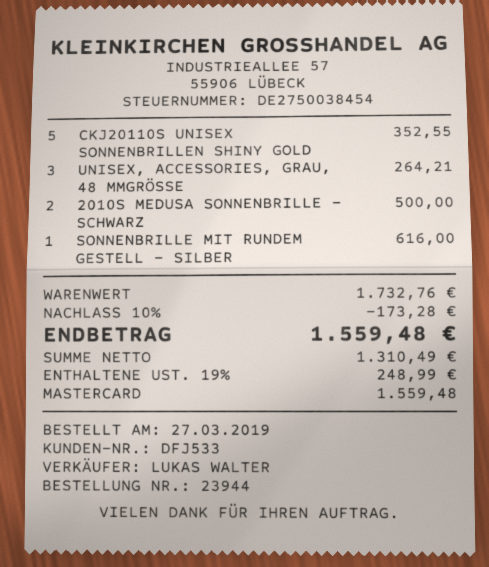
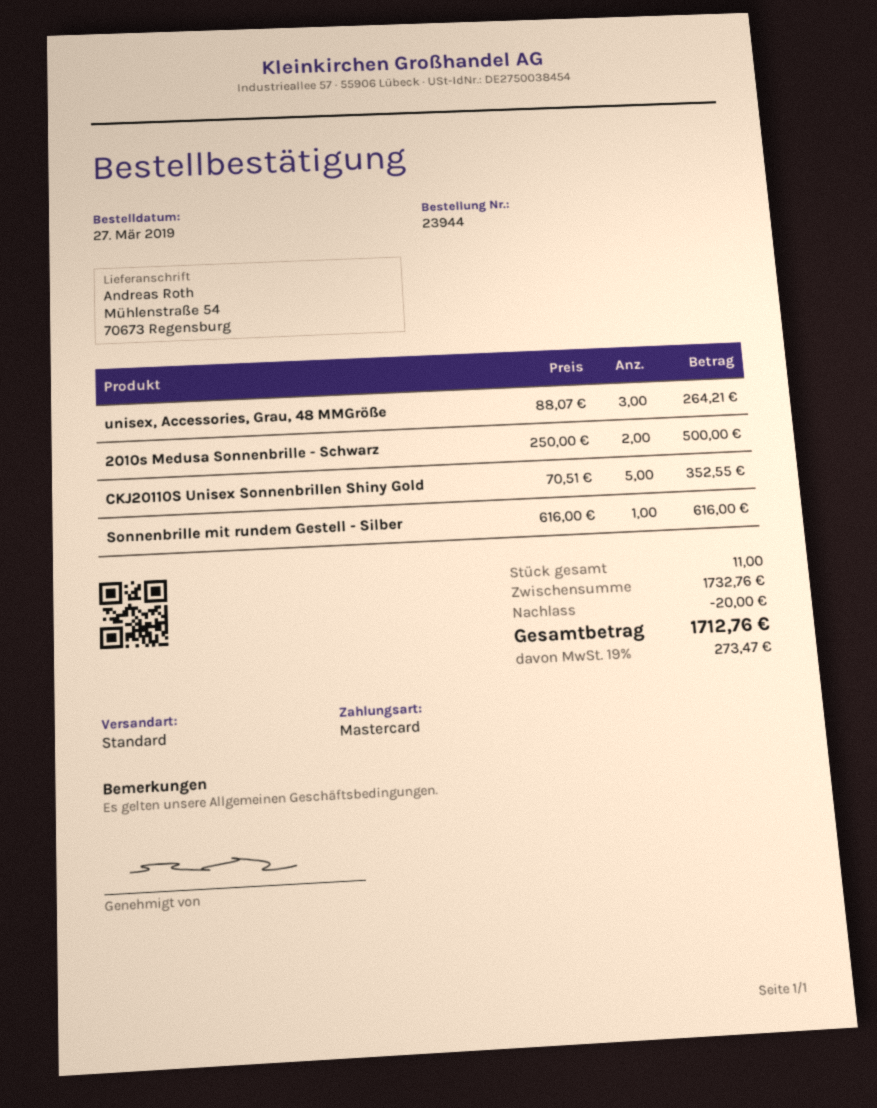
discount: 173.28 -> 20.00
tax: 19% = 248.99 -> 19% = 273.47
total: 1559.48 -> 1712.76

